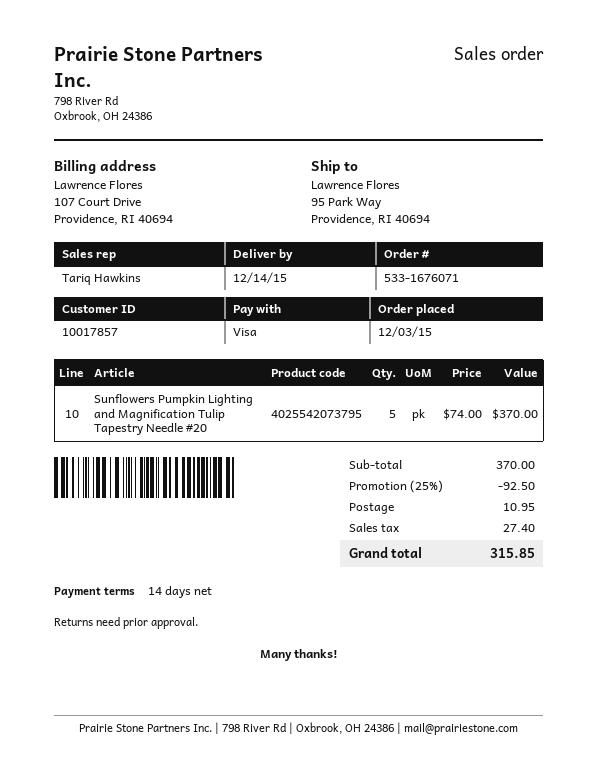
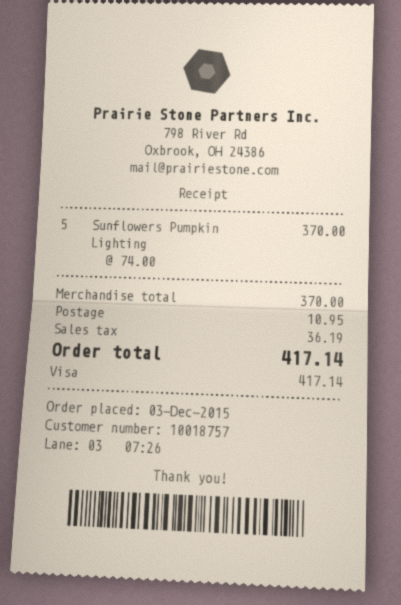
customer number: 10017857 -> 10018757
discount: 25% = 92.50 -> none
tax: 27.40 -> 36.19
total: 315.85 -> 417.14

